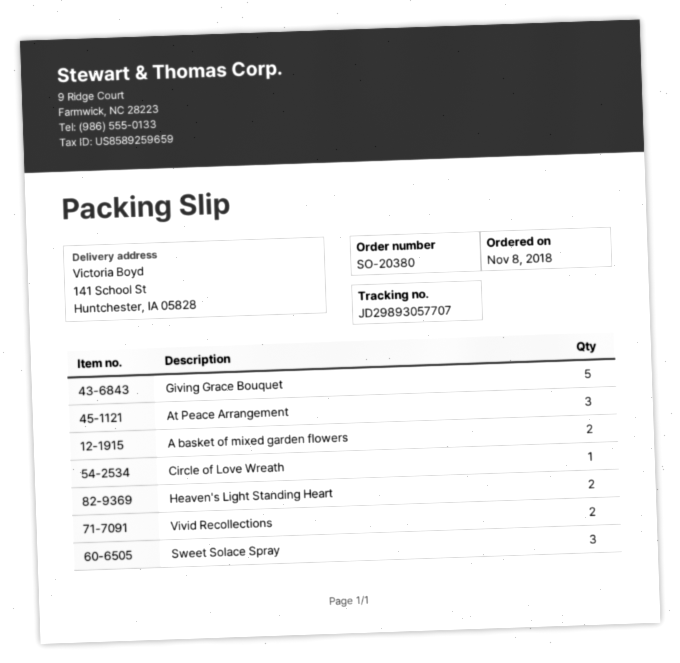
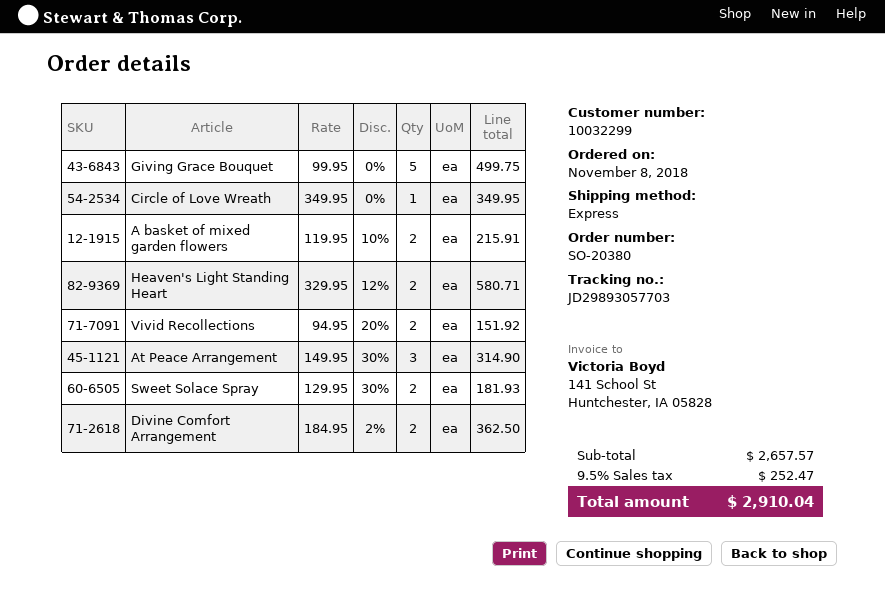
tracking number: JD29893057707 -> JD29893057703
Sweet Solace Spray: 3 -> 2
Divine Comfort Arrangement: none -> 2

